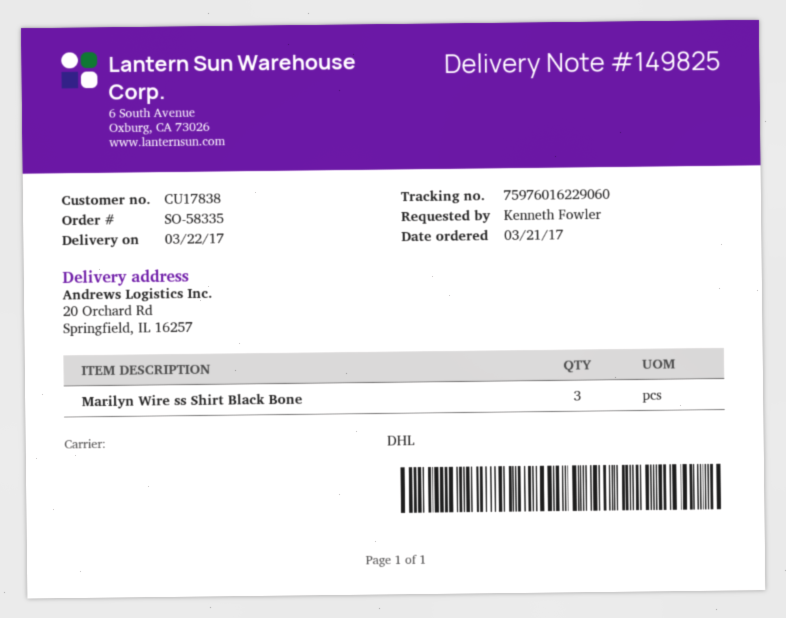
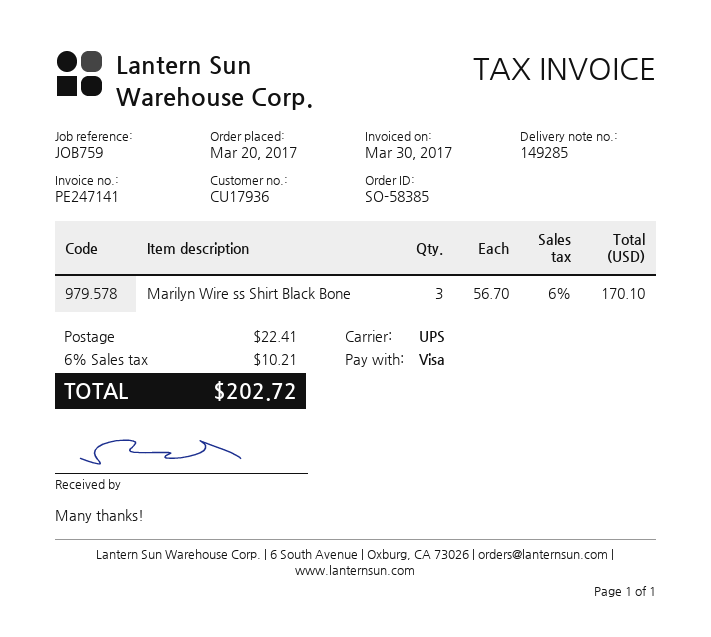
order number: SO-58335 -> SO-58385
order date: 2017-03-21 -> 2017-03-20
delivery note number: 149825 -> 149285
customer number: CU17838 -> CU17936
shipping method: DHL -> UPS

